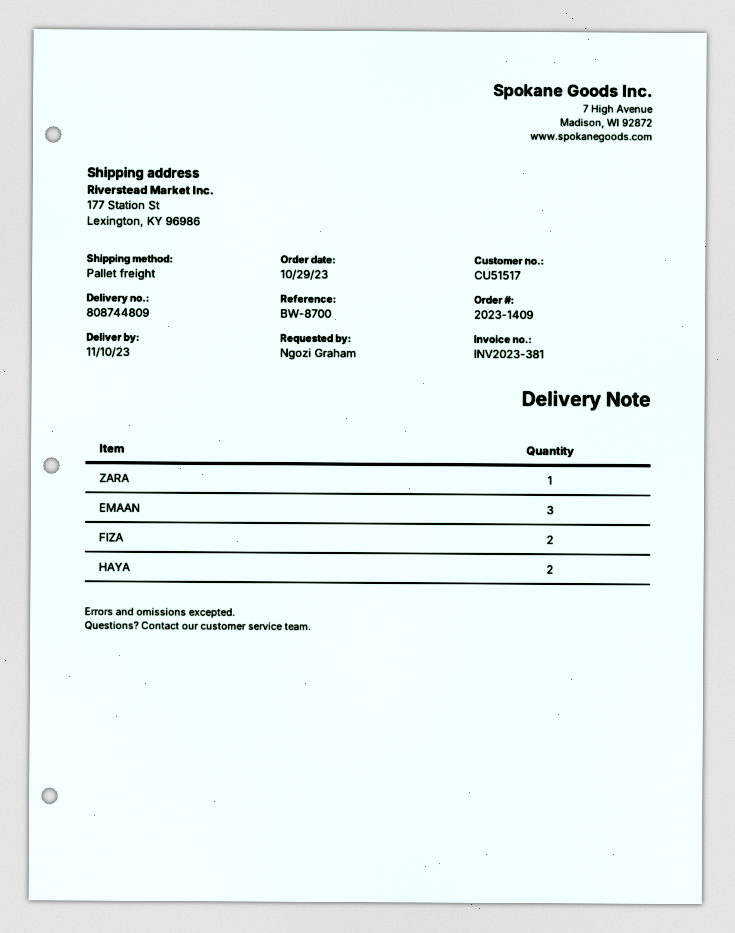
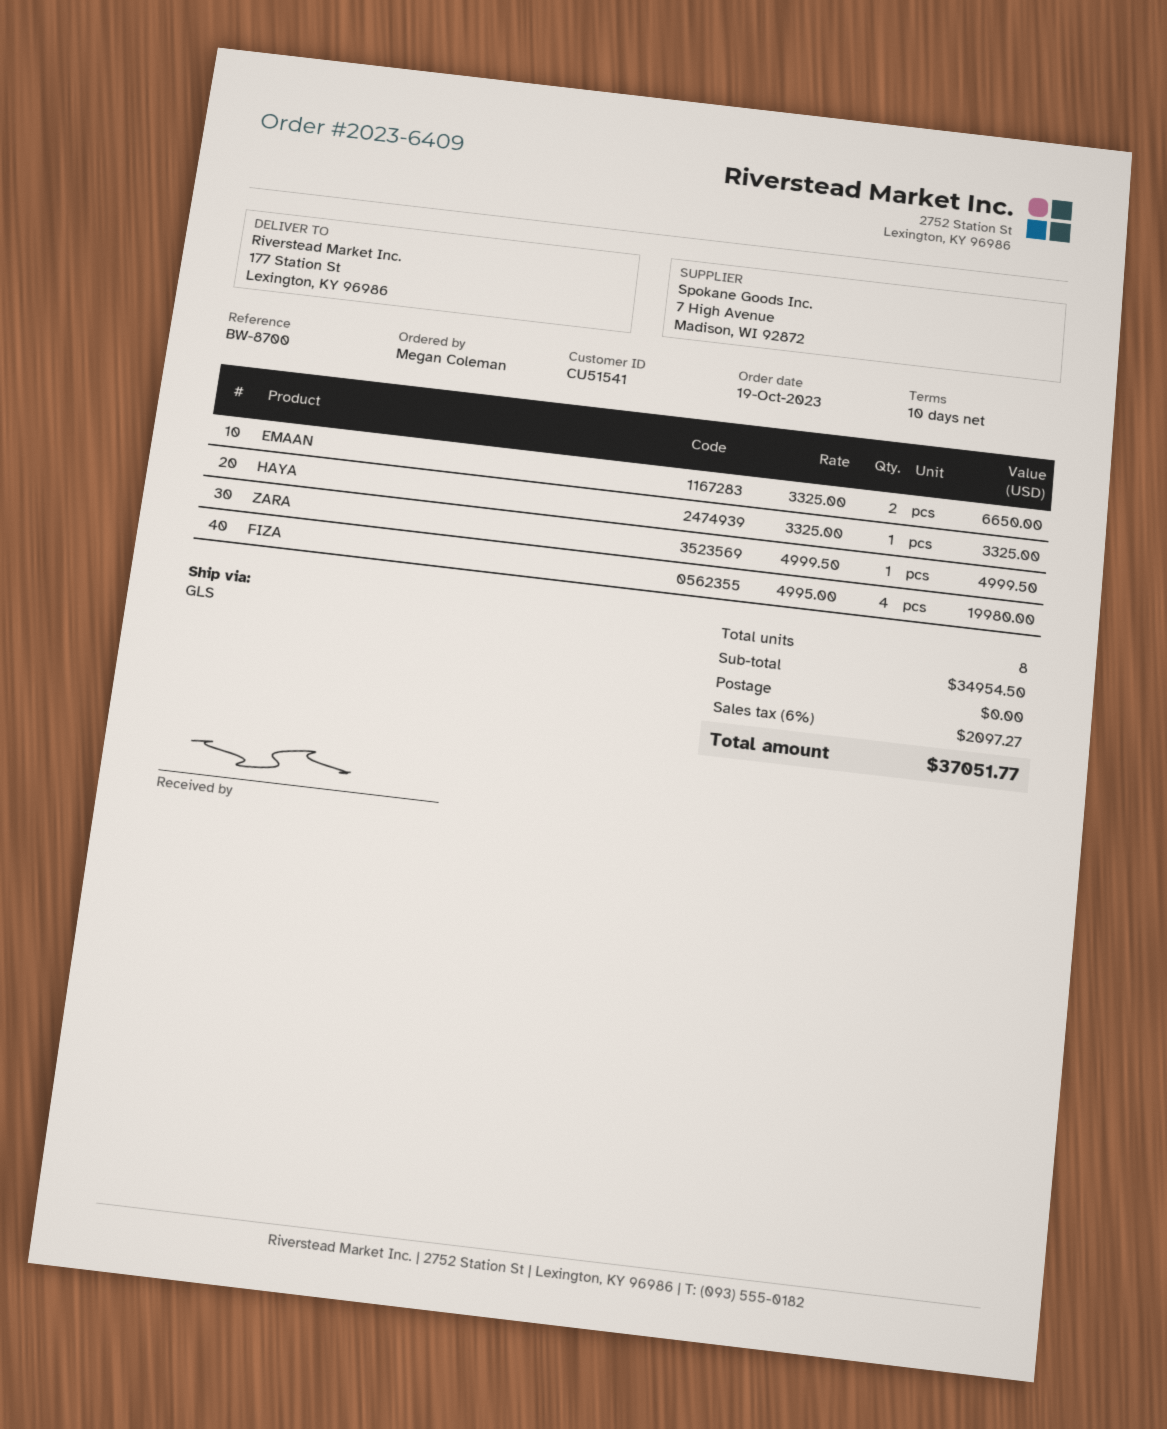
order number: 2023-1409 -> 2023-6409
order date: 2023-10-29 -> 2023-10-19
customer number: CU51517 -> CU51541
ordered by: Ngozi Graham -> Megan Coleman
shipping method: pallet freight -> GLS
EMAAN: 3 -> 2
FIZA: 2 -> 4
HAYA: 2 -> 1

